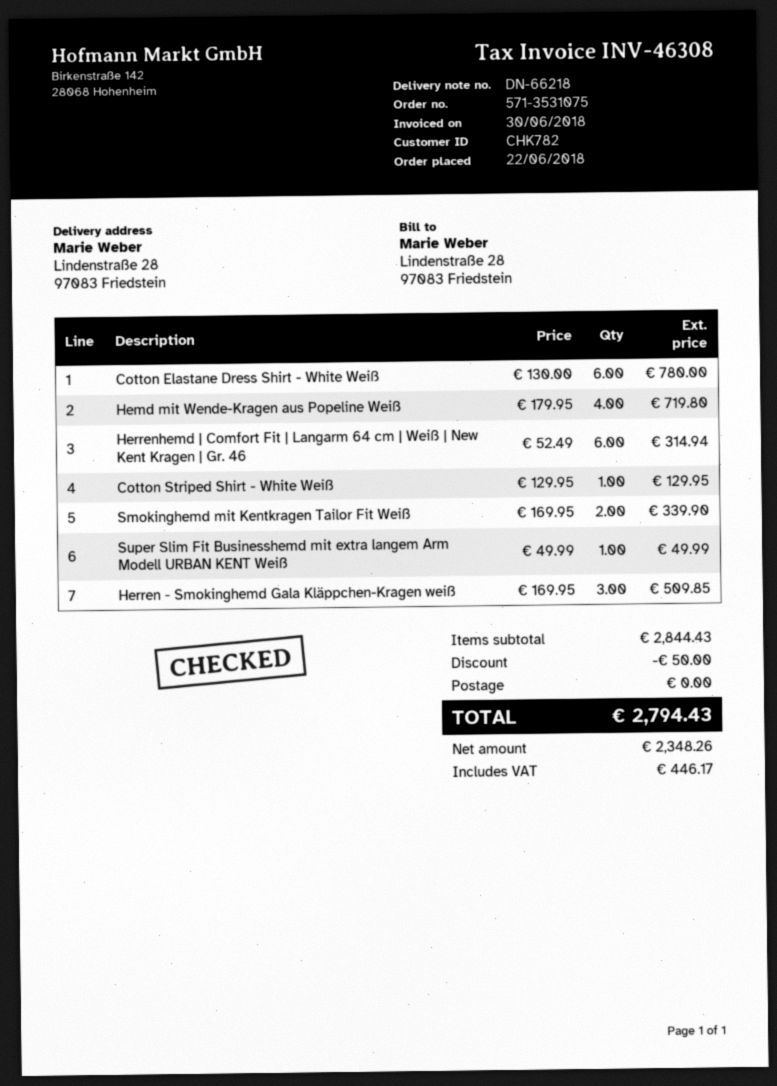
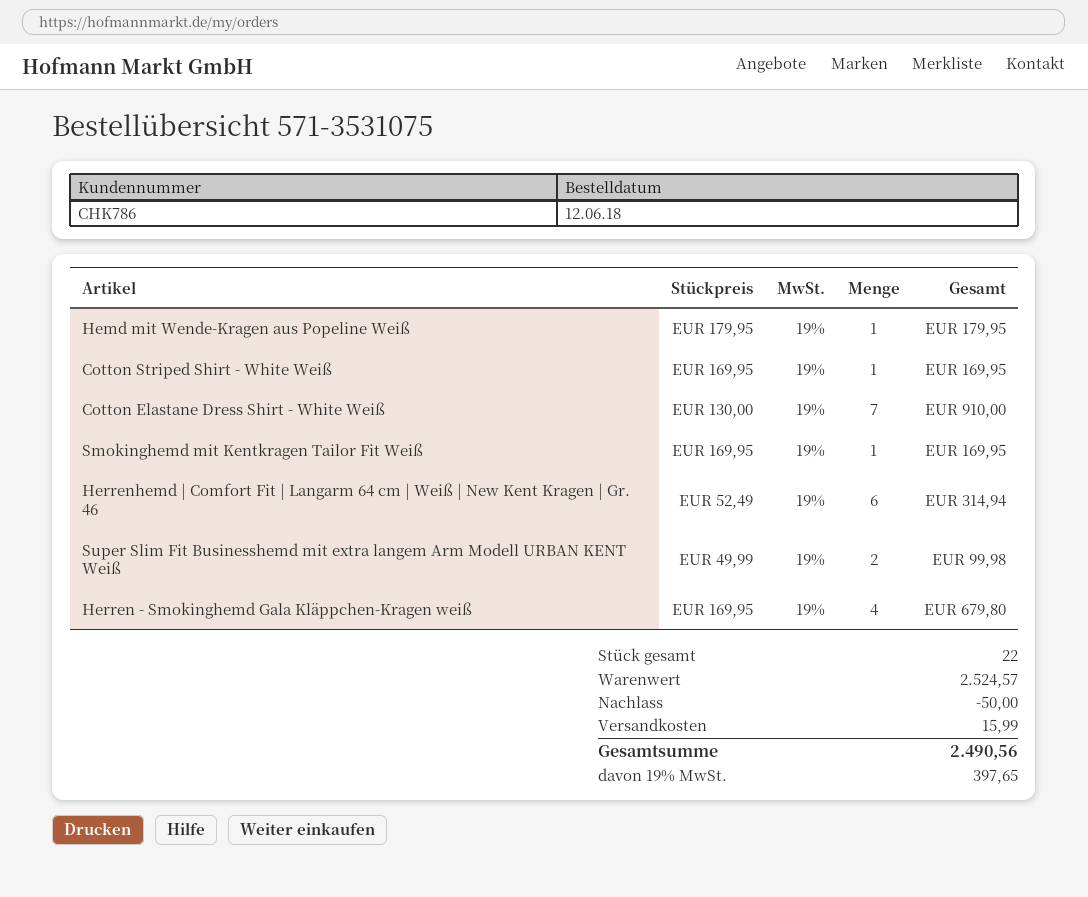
order date: 2018-06-22 -> 2018-06-12
customer number: CHK782 -> CHK786
Cotton Elastane Dress Shirt - White Weiß: 6 x 130.00 = 780.00 -> 7 x 130.00 = 910.00
Hemd mit Wende-Kragen aus Popeline Weiß: 4 x 179.95 = 719.80 -> 1 x 179.95 = 179.95
Cotton Striped Shirt - White Weiß: 1 x 129.95 = 129.95 -> 1 x 169.95 = 169.95
Smokinghemd mit Kentkragen Tailor Fit Weiß: 2 x 169.95 = 339.90 -> 1 x 169.95 = 169.95
Super Slim Fit Businesshemd mit extra langem Arm Modell URBAN KENT Weiß: 1 x 49.99 = 49.99 -> 2 x 49.99 = 99.98
Herren - Smokinghemd Gala Kläppchen-Kragen weiß: 3 x 169.95 = 509.85 -> 4 x 169.95 = 679.80
subtotal: 2844.43 -> 2524.57
shipping: 0.00 -> 15.99
tax: 446.17 -> 397.65
total: 2794.43 -> 2490.56

